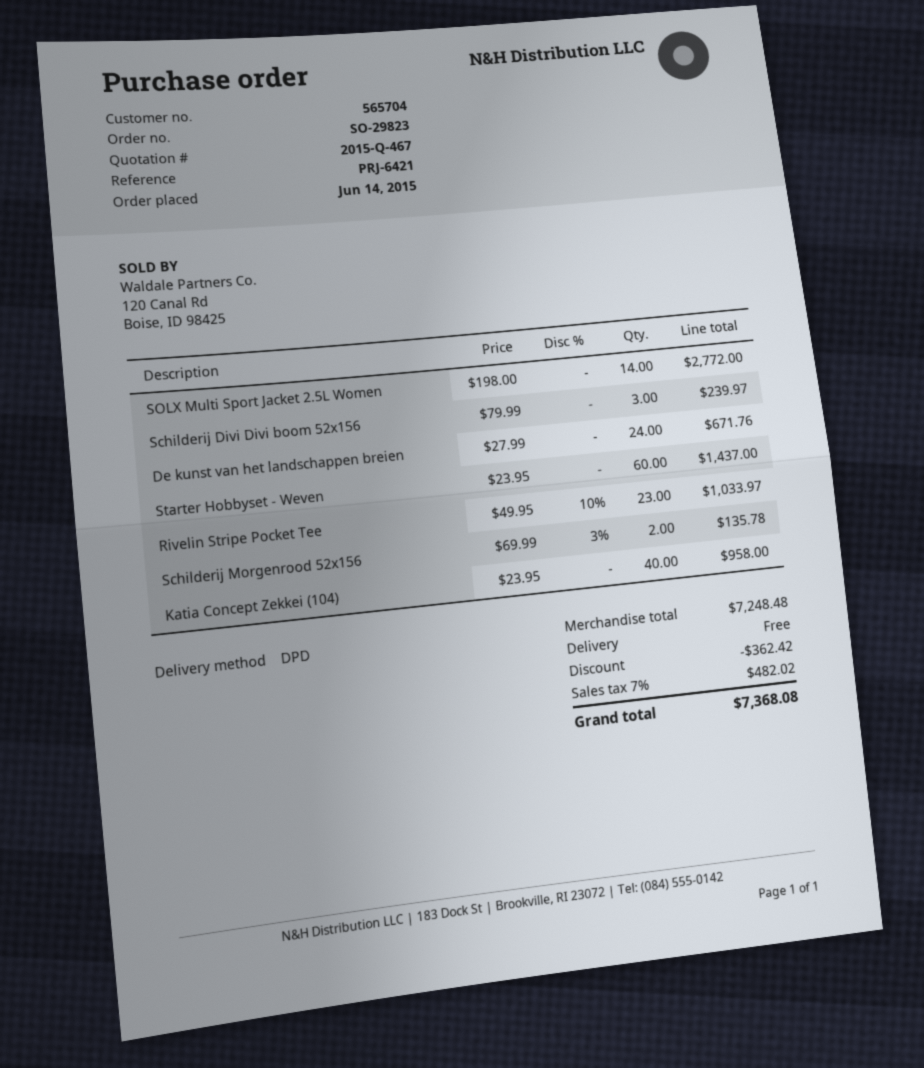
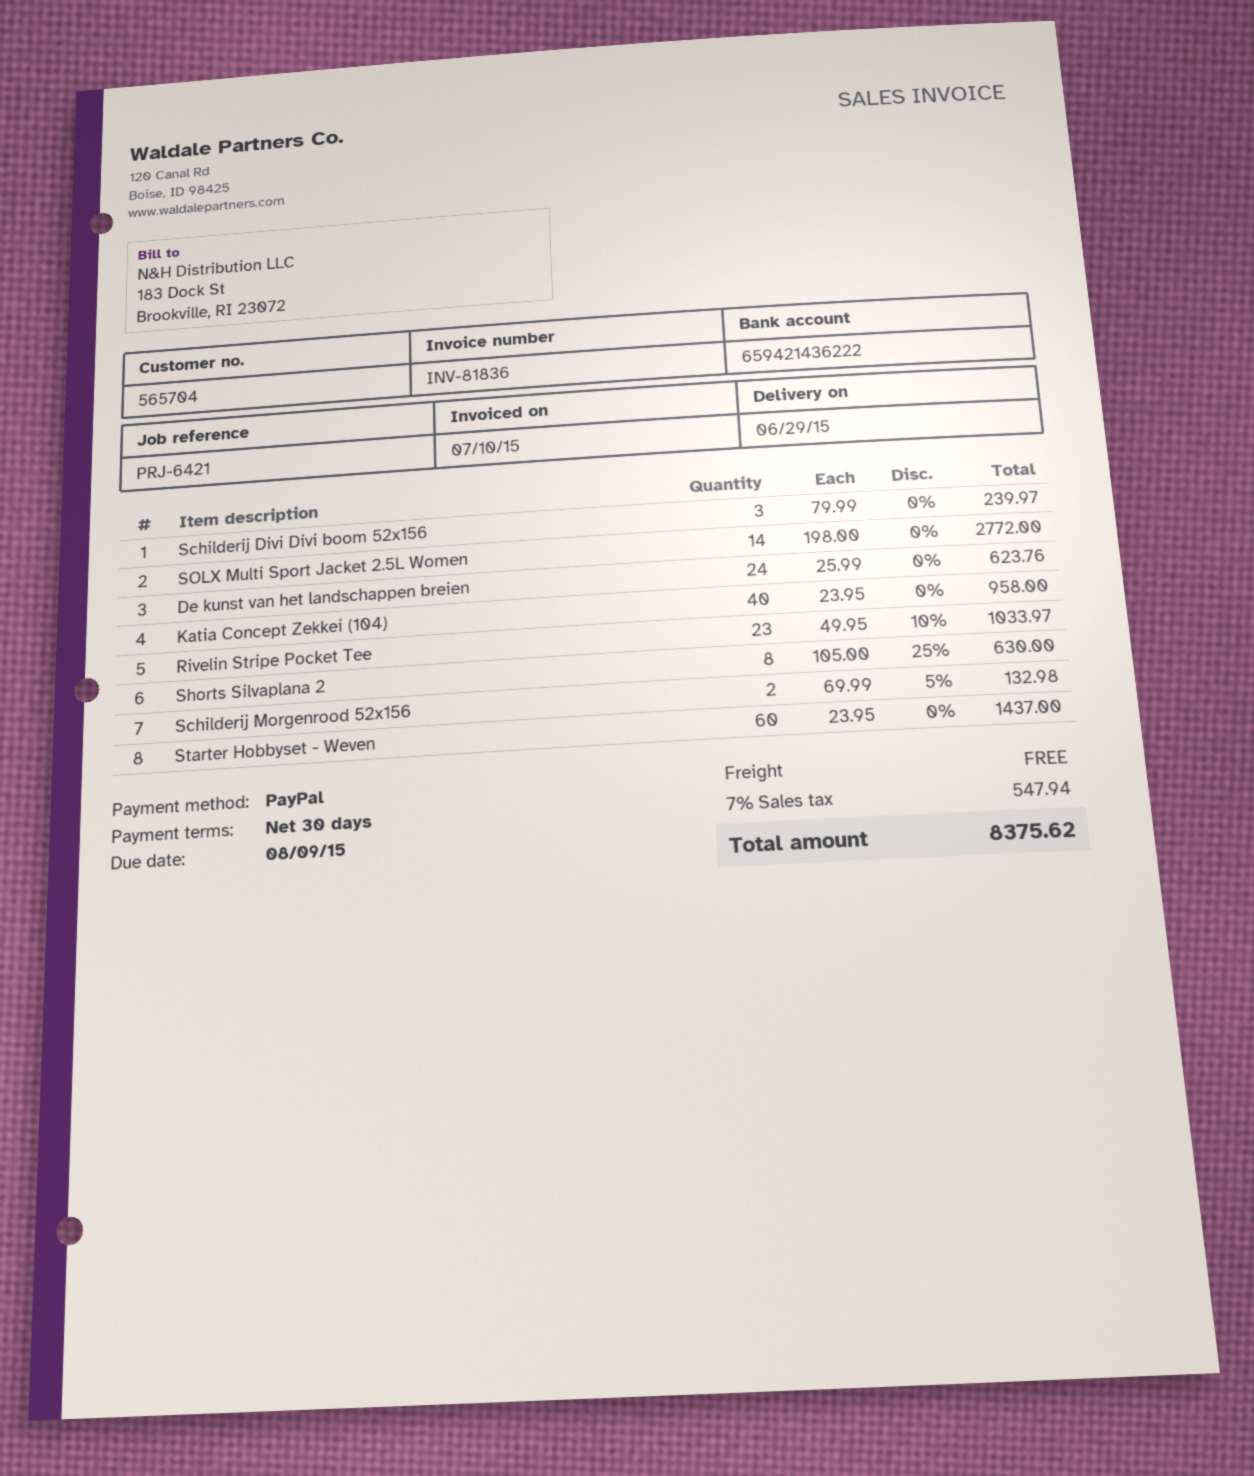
De kunst van het landschappen breien: 24 x 27.99 = 671.76 -> 24 x 25.99 = 623.76
Schilderij Morgenrood 52x156: 2 x 69.99 - 3% = 135.78 -> 2 x 69.99 - 5% = 132.98
Shorts Silvaplana 2: none -> 8 x 105.00 - 25% = 630.00
discount: 362.42 -> none
tax: 7% = 482.02 -> 7% = 547.94
total: 7368.08 -> 8375.62

